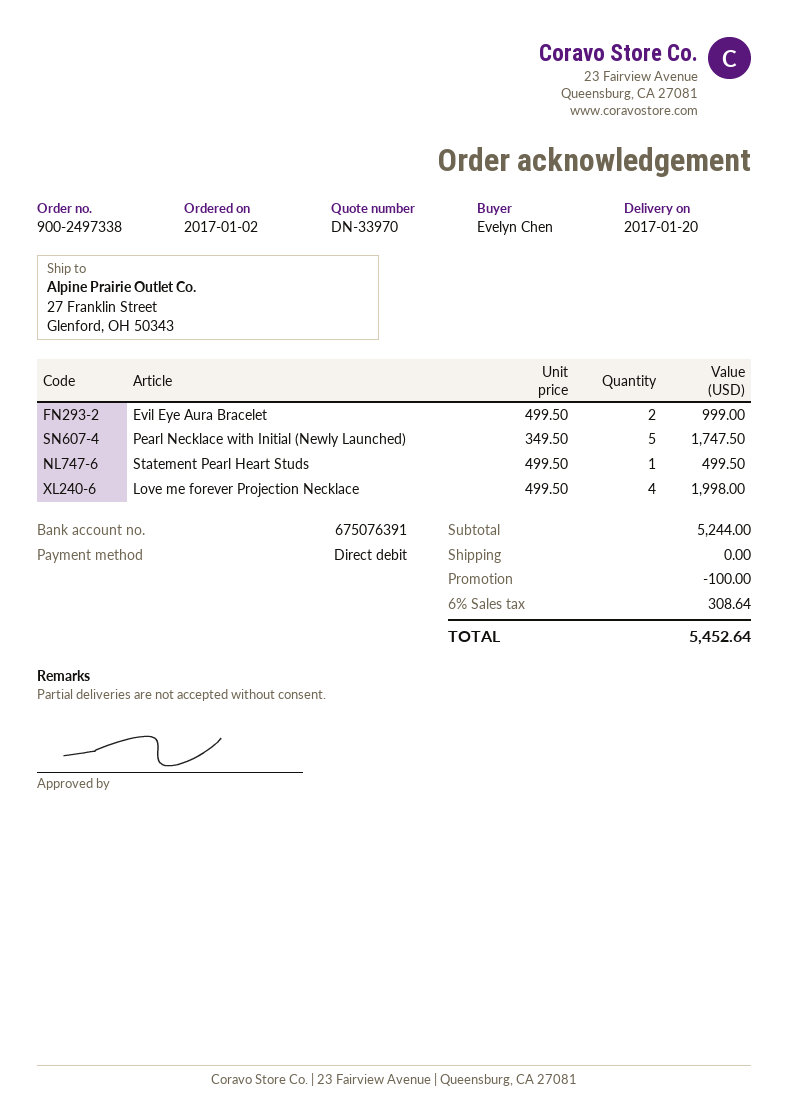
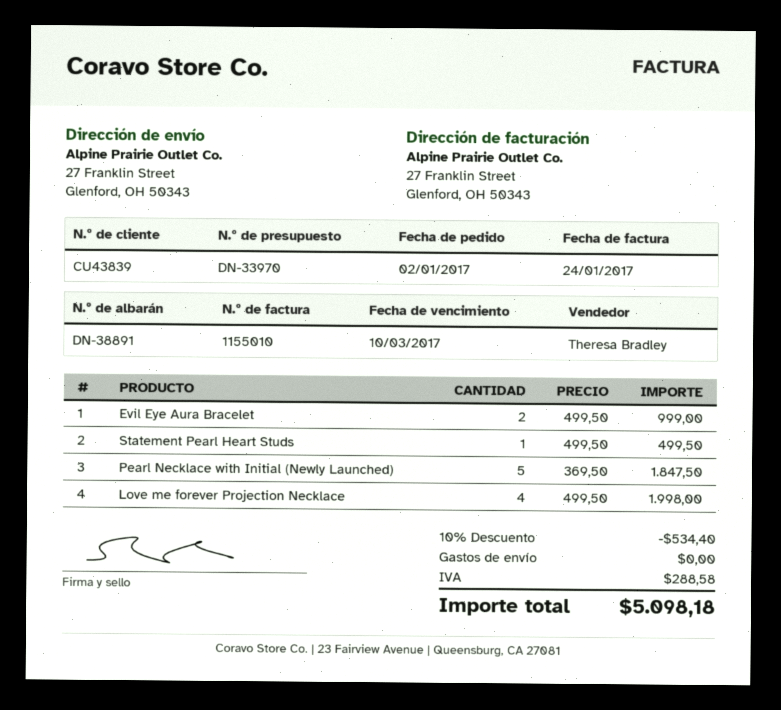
Pearl Necklace with Initial (Newly Launched): 5 x 349.50 = 1747.50 -> 5 x 369.50 = 1847.50
discount: 100.00 -> 534.40
tax: 308.64 -> 288.58
total: 5452.64 -> 5098.18

